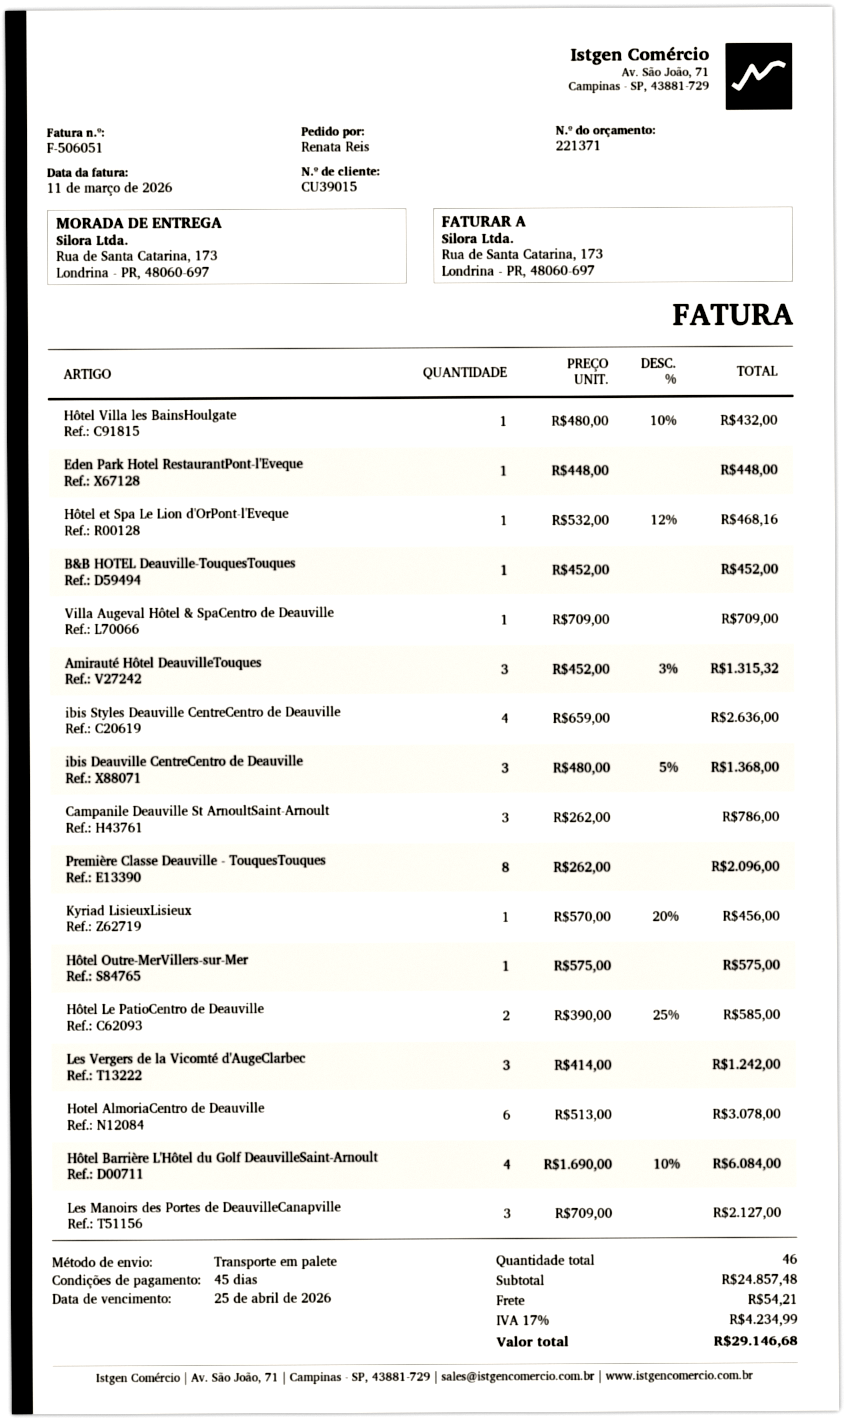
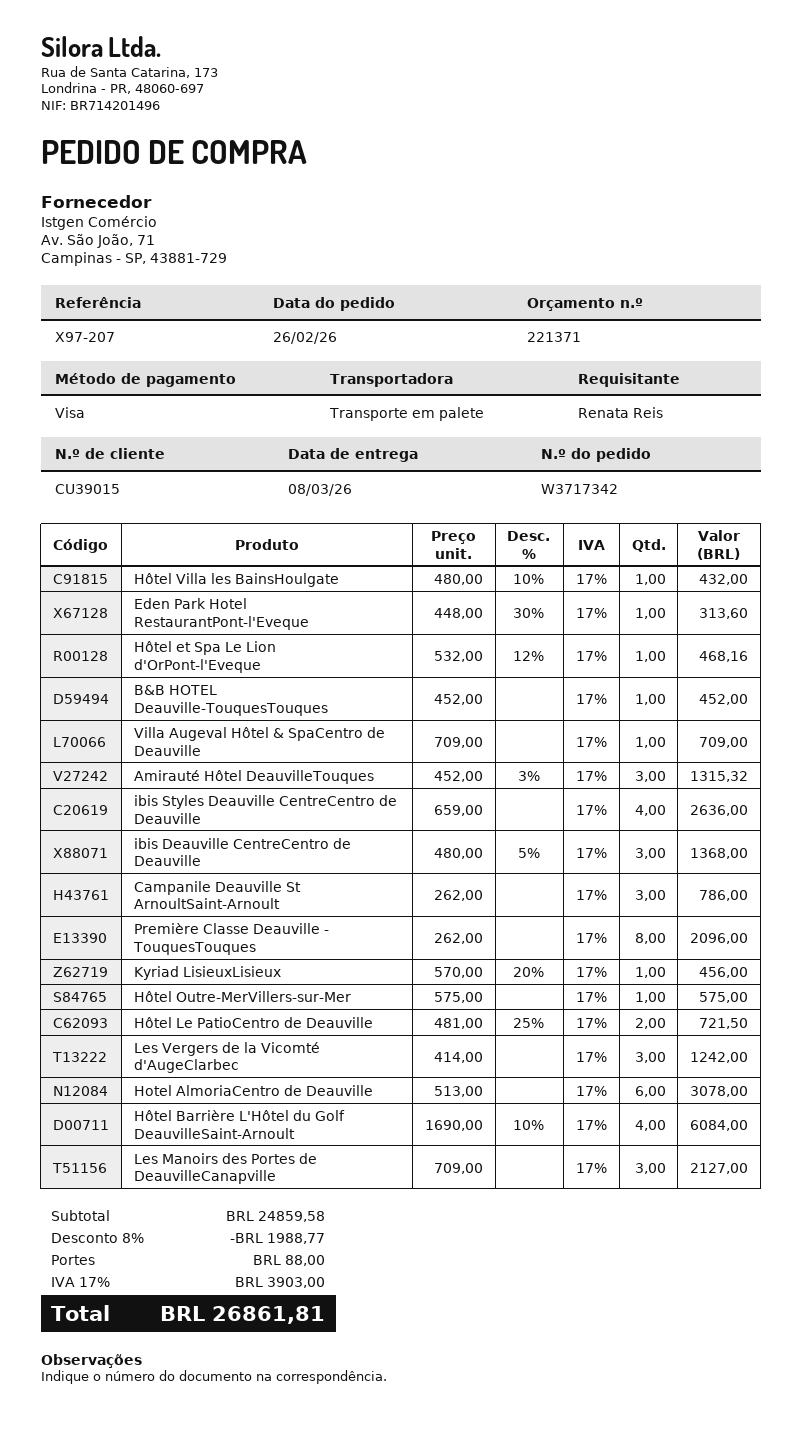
Eden Park Hotel RestaurantPont-l'Eveque: 1 x 448.00 = 448.00 -> 1 x 448.00 - 30% = 313.60
Hôtel Le PatioCentro de Deauville: 2 x 390.00 - 25% = 585.00 -> 2 x 481.00 - 25% = 721.50
subtotal: 24857.48 -> 24859.58
discount: none -> 8% = 1988.77
shipping: 54.21 -> 88.00
tax: 17% = 4234.99 -> 17% = 3903.00
total: 29146.68 -> 26861.81

